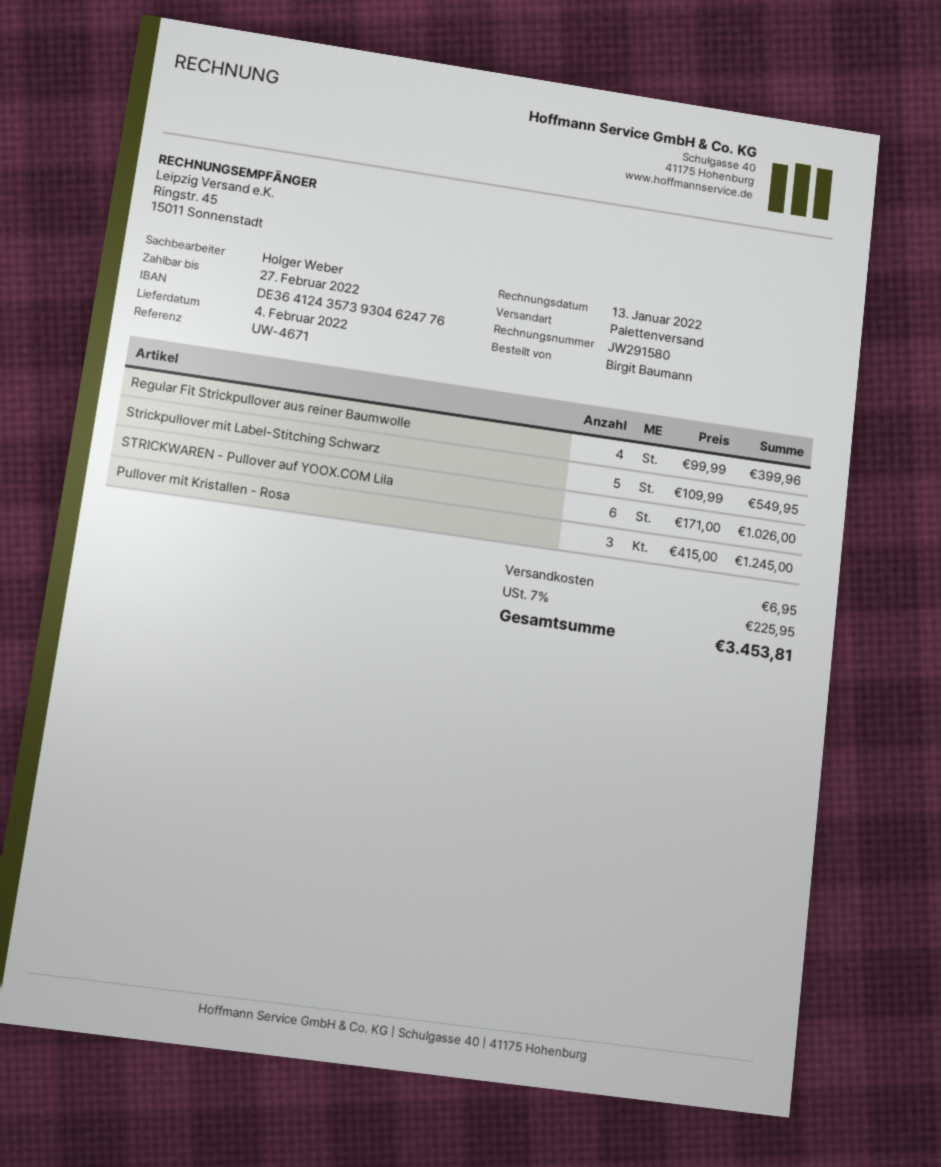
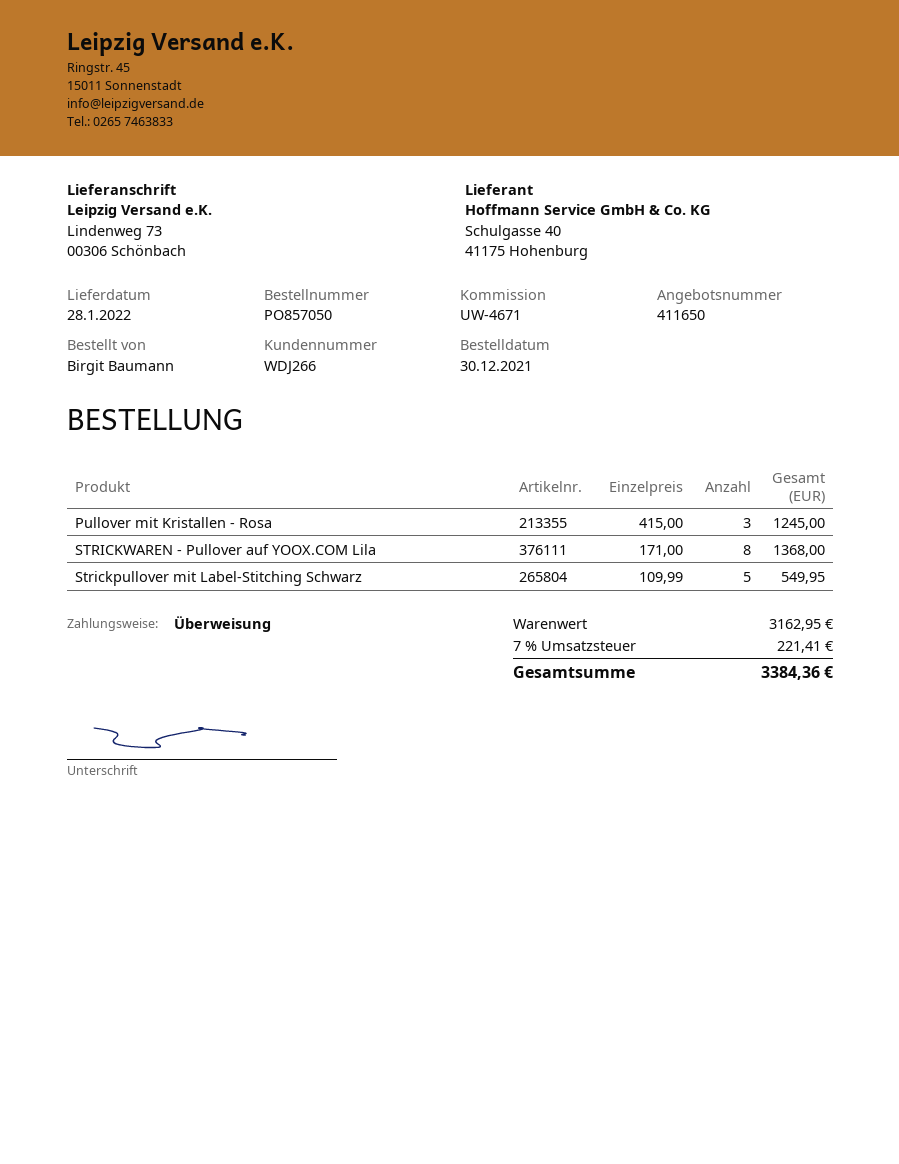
delivery date: 2022-02-04 -> 2022-01-28
Regular Fit Strickpullover aus reiner Baumwolle: 4 x 99.99 = 399.96 -> none
STRICKWAREN - Pullover auf YOOX.COM Lila: 6 x 171.00 = 1026.00 -> 8 x 171.00 = 1368.00
shipping: 6.95 -> none
tax: 7% = 225.95 -> 7% = 221.41
total: 3453.81 -> 3384.36

